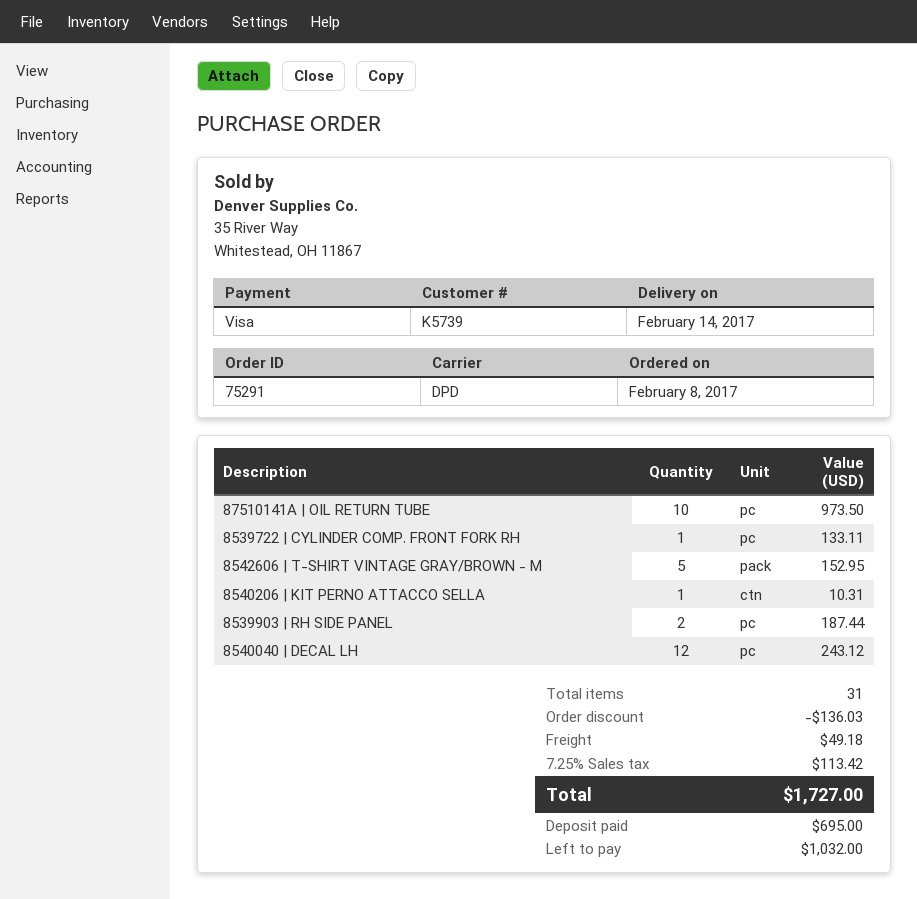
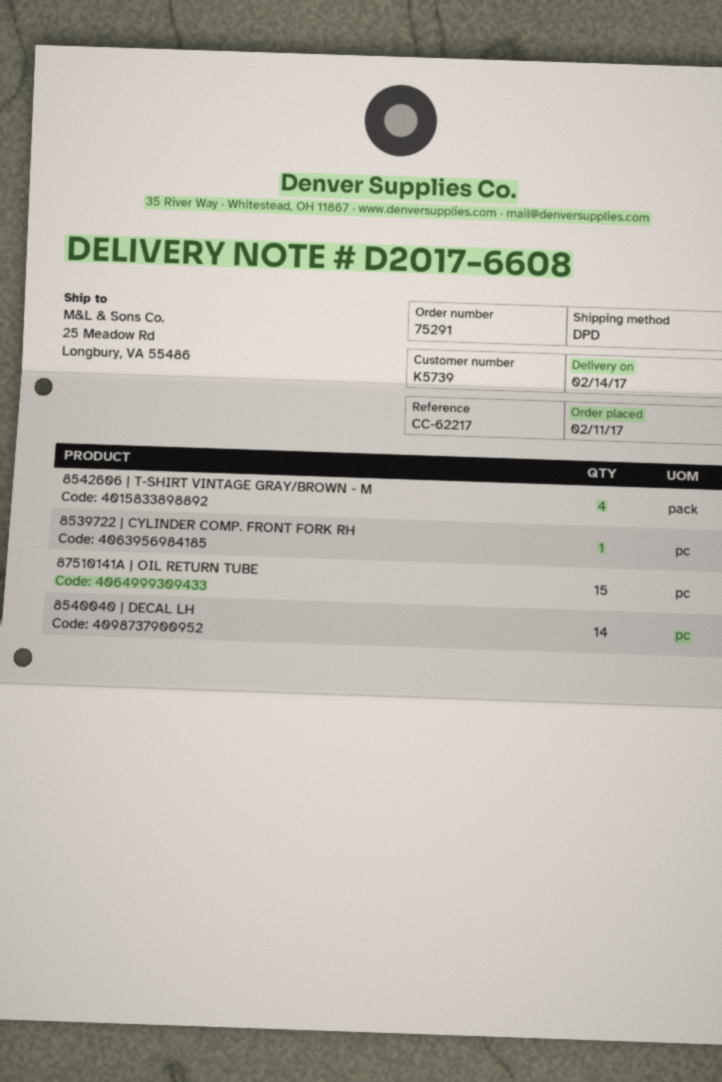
order date: 2017-02-08 -> 2017-02-11
87510141A | OIL RETURN TUBE: 10 -> 15
8542606 | T-SHIRT VINTAGE GRAY/BROWN - M: 5 -> 4
8540206 | KIT PERNO ATTACCO SELLA: 1 -> none
8539903 | RH SIDE PANEL: 2 -> none
8540040 | DECAL LH: 12 -> 14

